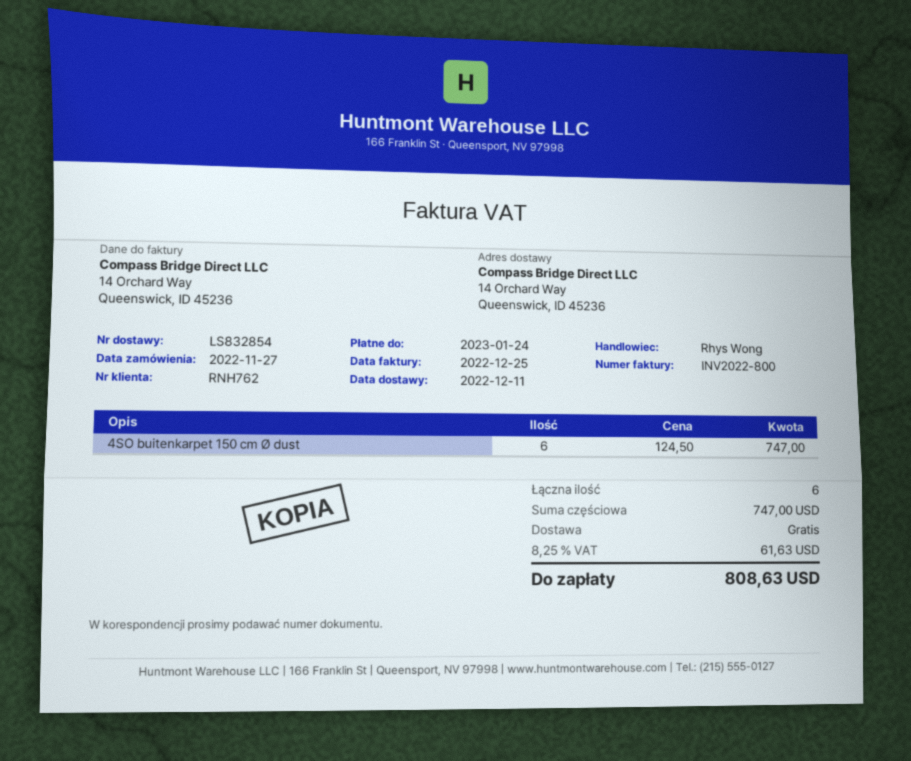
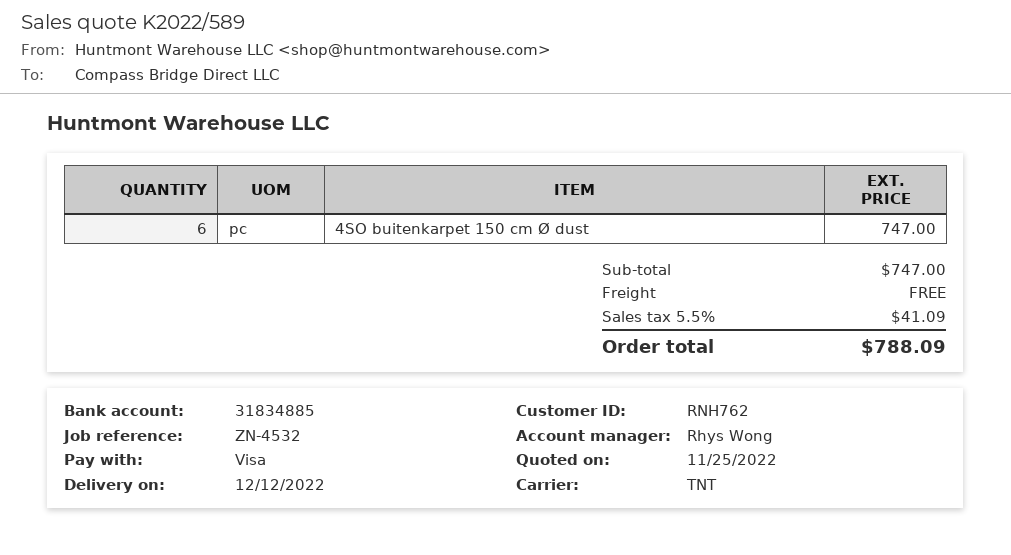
delivery date: 2022-12-11 -> 2022-12-12
tax: 8.25% = 61.63 -> 5.5% = 41.09
total: 808.63 -> 788.09

